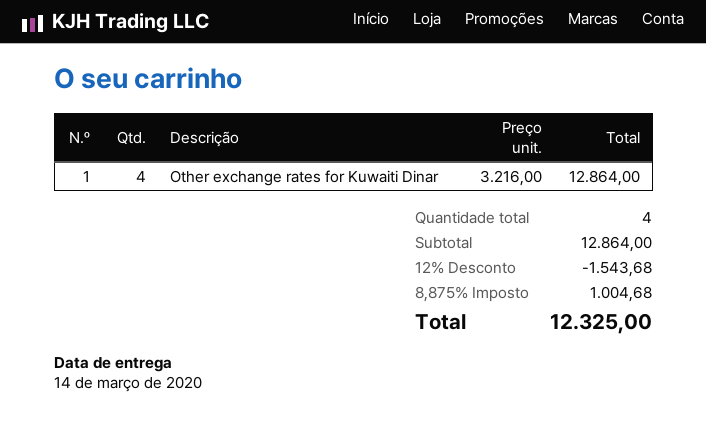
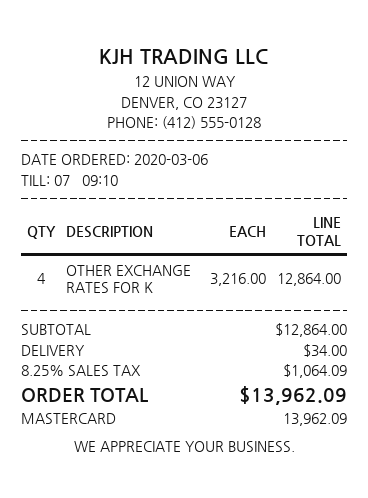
discount: 12% = 1543.68 -> none
shipping: none -> 34.00
tax: 8.875% = 1004.68 -> 8.25% = 1064.09
total: 12325.00 -> 13962.09

